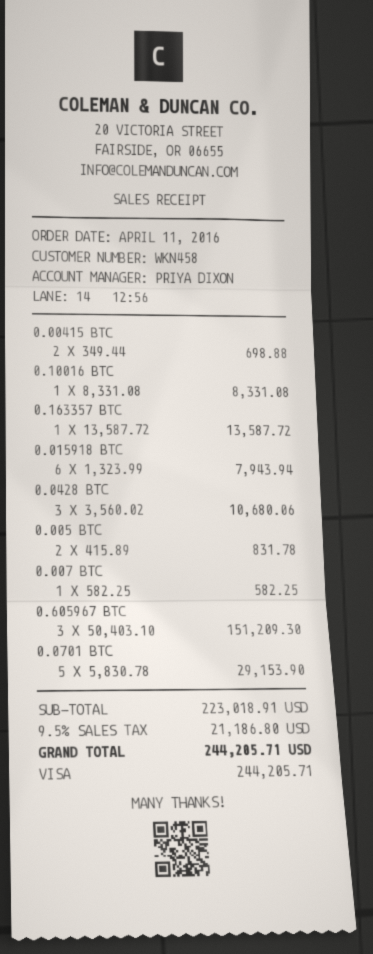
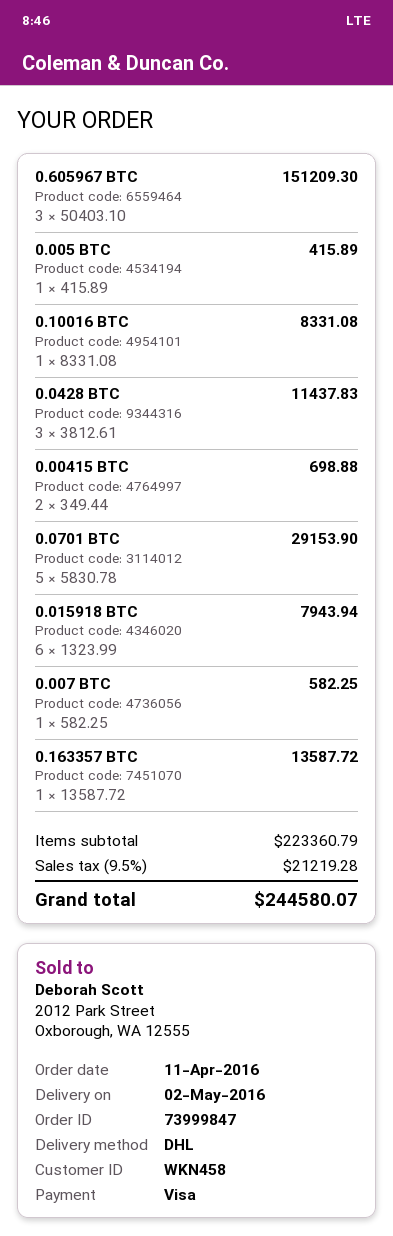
0.0428 BTC: 3 x 3560.02 = 10680.06 -> 3 x 3812.61 = 11437.83
0.005 BTC: 2 x 415.89 = 831.78 -> 1 x 415.89 = 415.89
subtotal: 223018.91 -> 223360.79
tax: 9.5% = 21186.80 -> 9.5% = 21219.28
total: 244205.71 -> 244580.07

